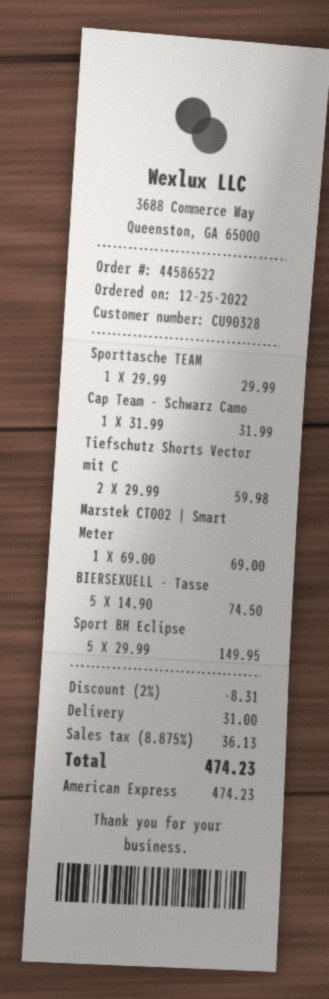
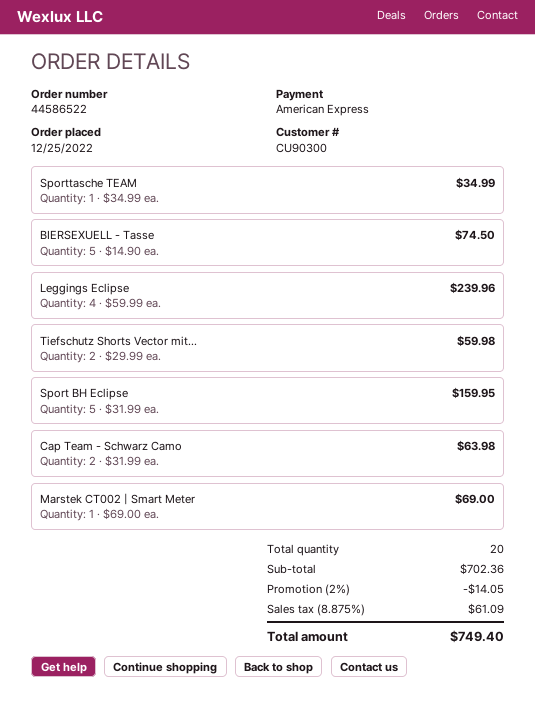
customer number: CU90328 -> CU90300
Sporttasche TEAM: 1 x 29.99 = 29.99 -> 1 x 34.99 = 34.99
Cap Team - Schwarz Camo: 1 x 31.99 = 31.99 -> 2 x 31.99 = 63.98
Sport BH Eclipse: 5 x 29.99 = 149.95 -> 5 x 31.99 = 159.95
Leggings Eclipse: none -> 4 x 59.99 = 239.96
discount: 2% = 8.31 -> 2% = 14.05
shipping: 31.00 -> none
tax: 8.875% = 36.13 -> 8.875% = 61.09
total: 474.23 -> 749.40

